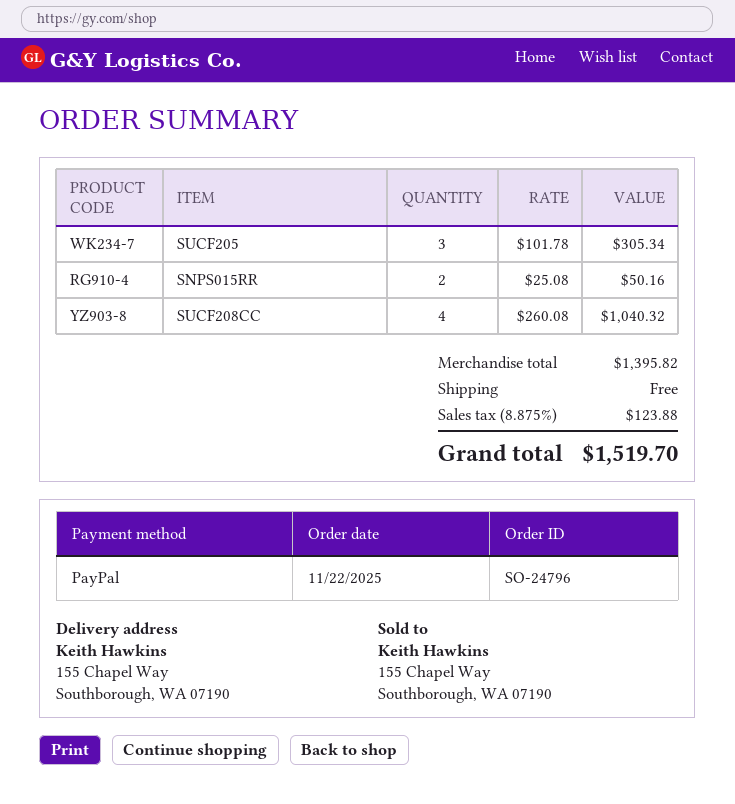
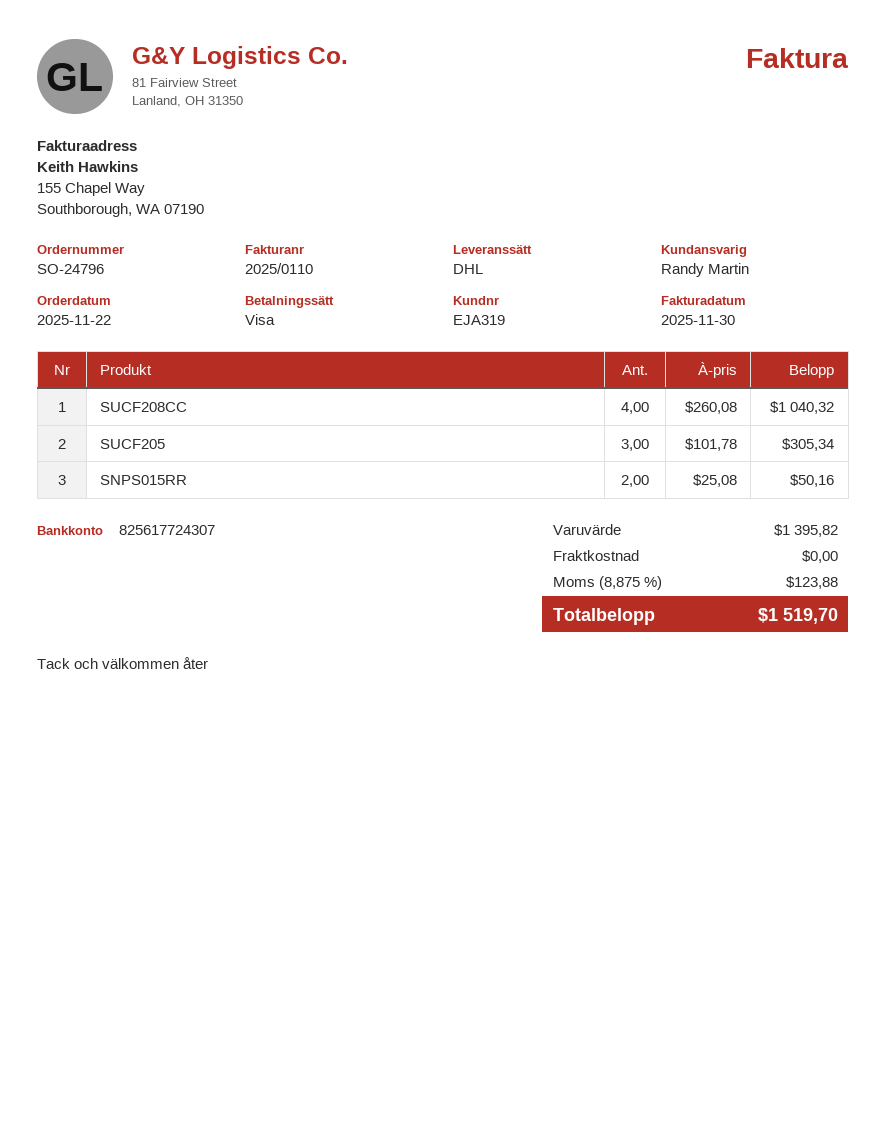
payment method: PayPal -> Visa

